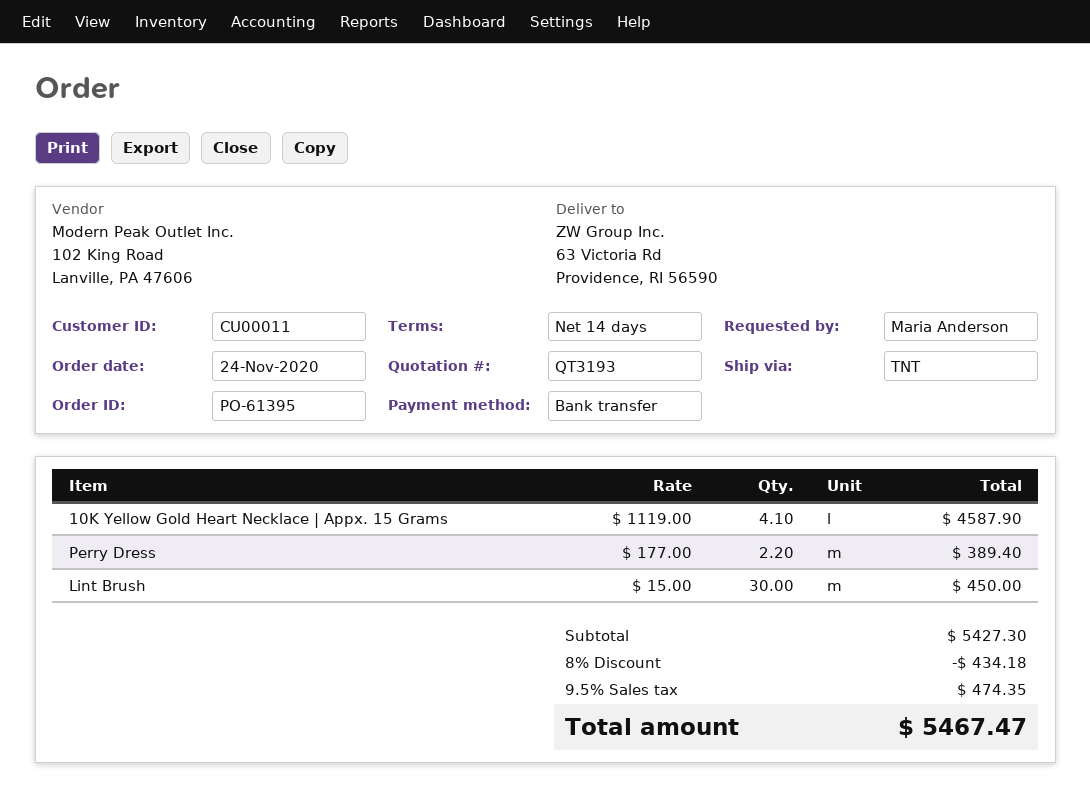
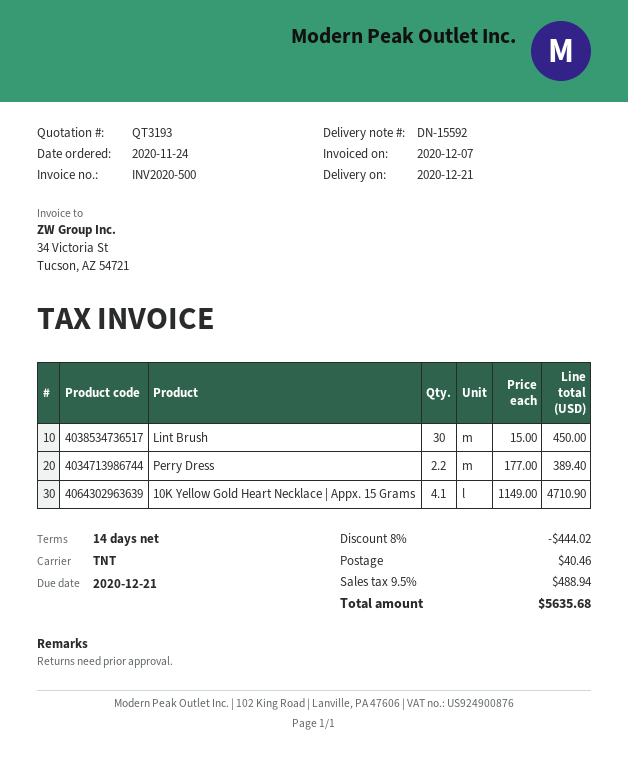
10K Yellow Gold Heart Necklace | Appx. 15 Grams: 4.1 x 1119.00 = 4587.90 -> 4.1 x 1149.00 = 4710.90
discount: 8% = 434.18 -> 8% = 444.02
shipping: none -> 40.46
tax: 9.5% = 474.35 -> 9.5% = 488.94
total: 5467.47 -> 5635.68

